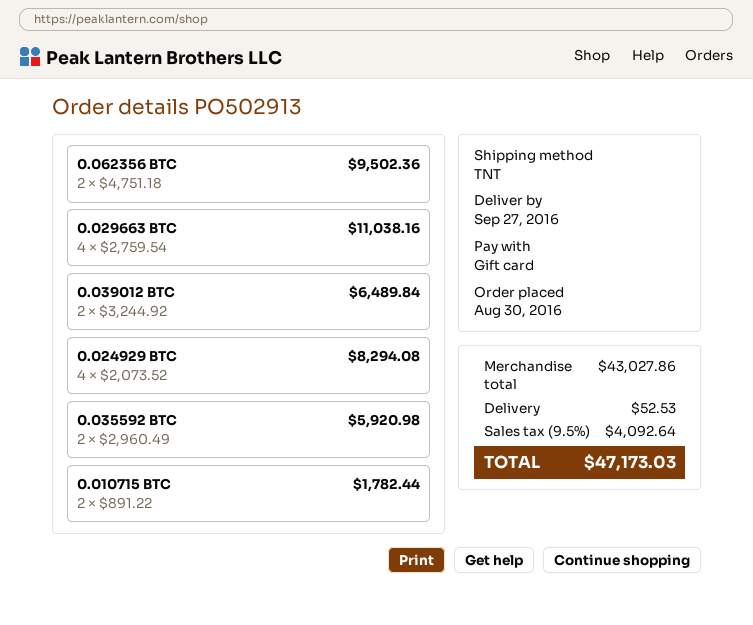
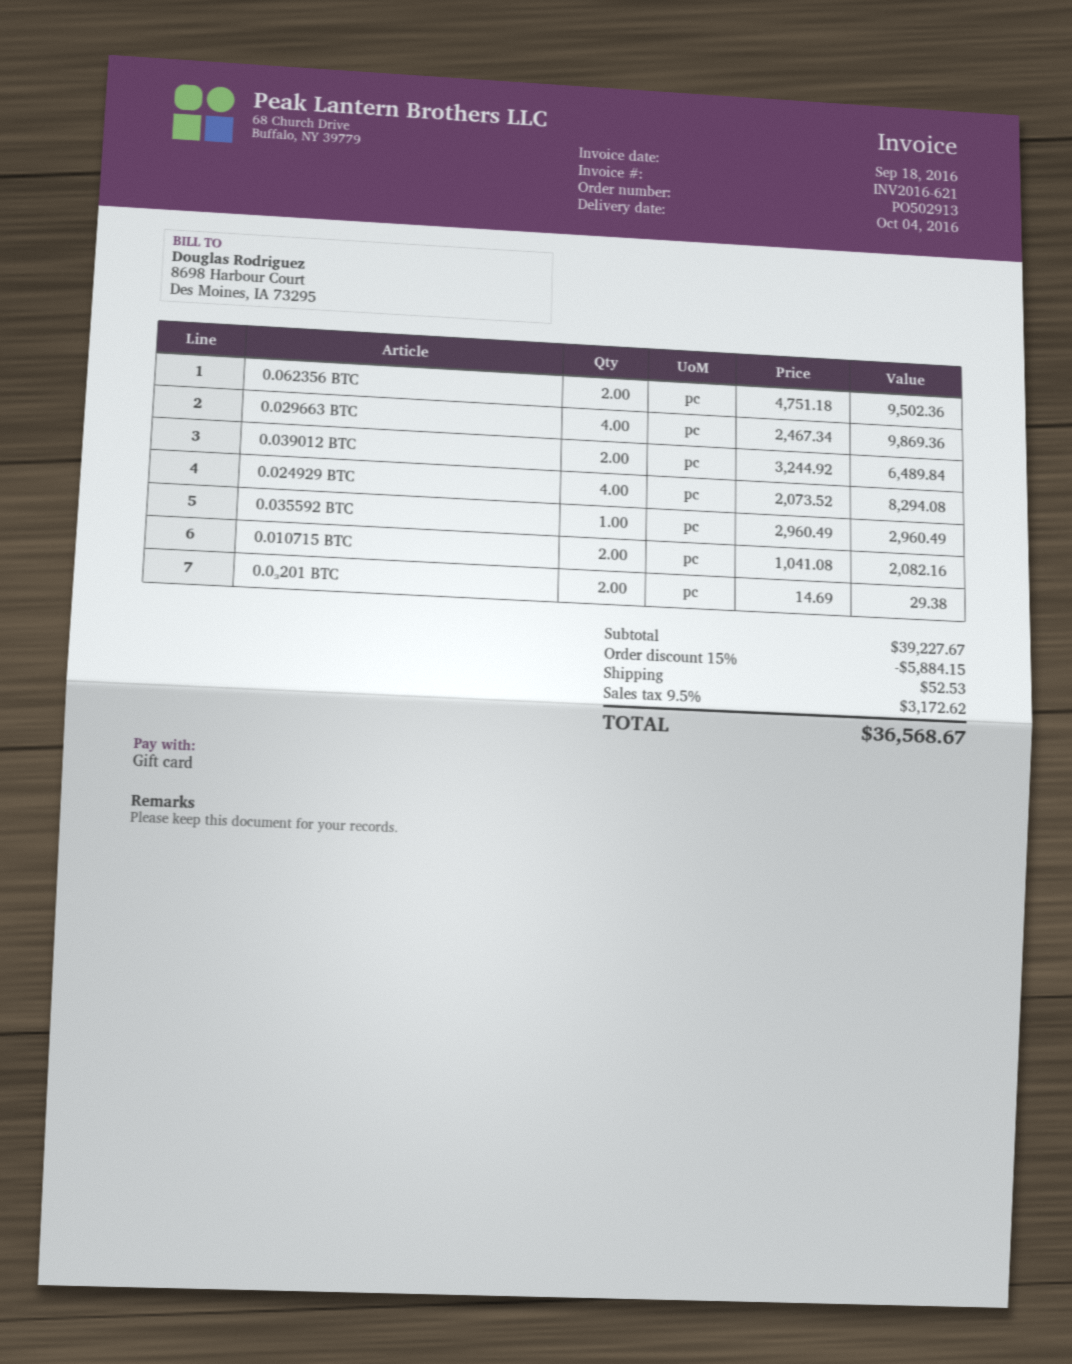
delivery date: 2016-09-27 -> 2016-10-04
0.029663 BTC: 4 x 2759.54 = 11038.16 -> 4 x 2467.34 = 9869.36
0.035592 BTC: 2 x 2960.49 = 5920.98 -> 1 x 2960.49 = 2960.49
0.010715 BTC: 2 x 891.22 = 1782.44 -> 2 x 1041.08 = 2082.16
0.0₃201 BTC: none -> 2 x 14.69 = 29.38
subtotal: 43027.86 -> 39227.67
discount: none -> 15% = 5884.15
tax: 9.5% = 4092.64 -> 9.5% = 3172.62
total: 47173.03 -> 36568.67

